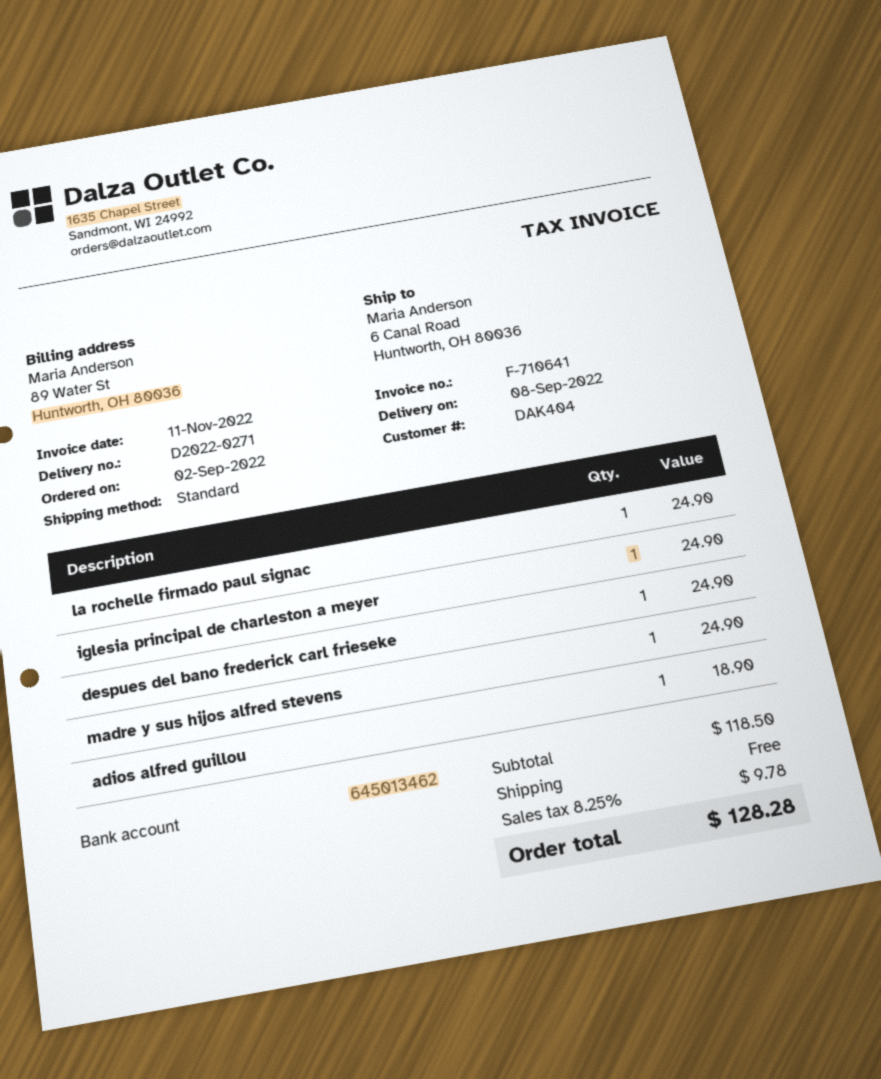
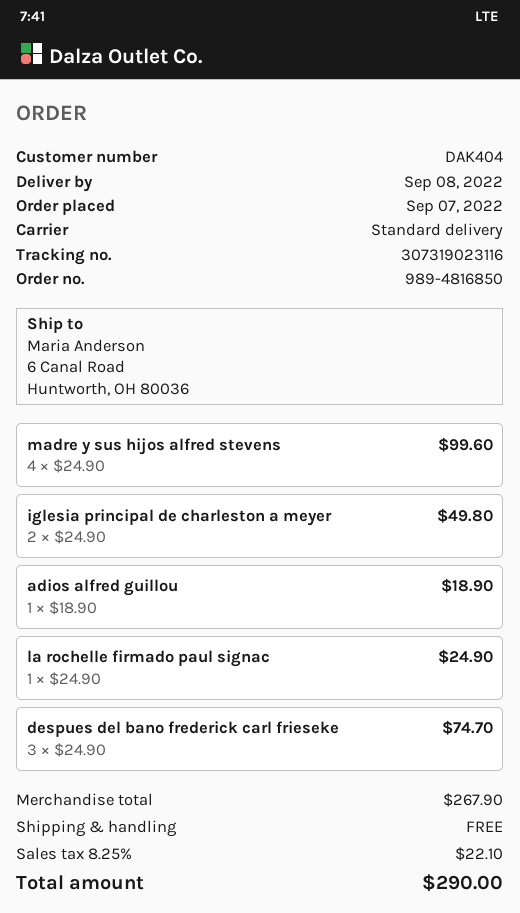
order date: 2022-09-02 -> 2022-09-07
iglesia principal de charleston a meyer: 1 for 24.90 -> 2 for 49.80
despues del bano frederick carl frieseke: 1 for 24.90 -> 3 for 74.70
madre y sus hijos alfred stevens: 1 for 24.90 -> 4 for 99.60
subtotal: 118.50 -> 267.90
tax: 8.25% = 9.78 -> 8.25% = 22.10
total: 128.28 -> 290.00

